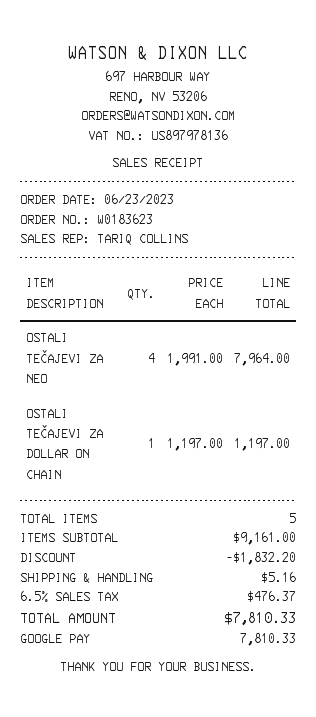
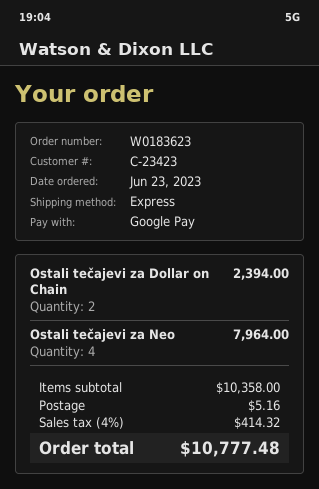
OSTALI TEČAJEVI ZA DOLLAR ON CHAIN: 1 for 1197.00 -> 2 for 2394.00
subtotal: 9161.00 -> 10358.00
discount: 1832.20 -> none
tax: 6.5% = 476.37 -> 4% = 414.32
total: 7810.33 -> 10777.48

